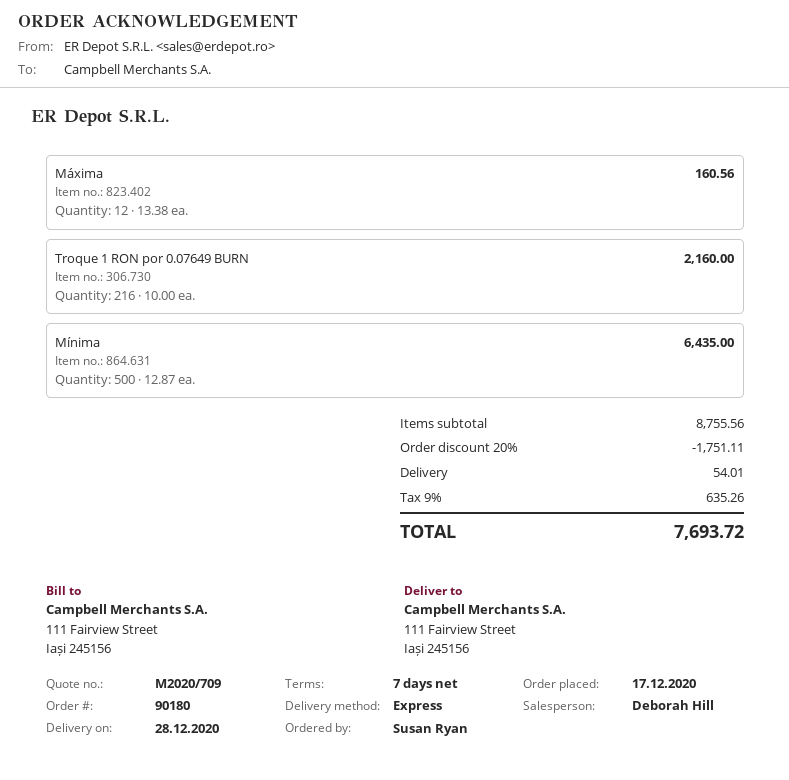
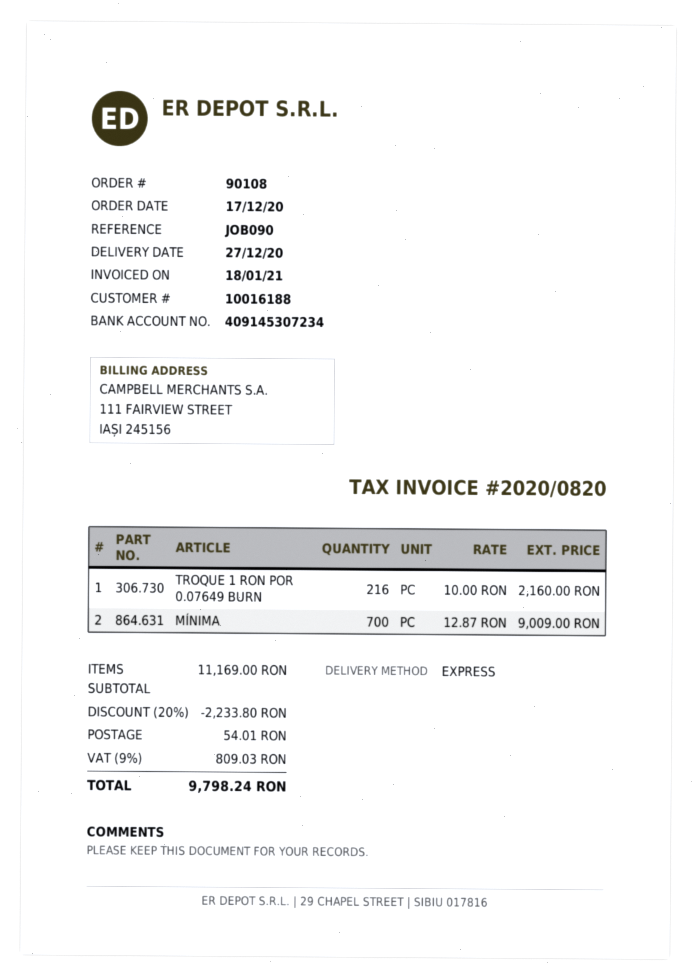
order number: 90180 -> 90108
delivery date: 2020-12-28 -> 2020-12-27
Máxima: 12 x 13.38 = 160.56 -> none
Mínima: 500 x 12.87 = 6435.00 -> 700 x 12.87 = 9009.00
subtotal: 8755.56 -> 11169.00
discount: 20% = 1751.11 -> 20% = 2233.80
tax: 9% = 635.26 -> 9% = 809.03
total: 7693.72 -> 9798.24

